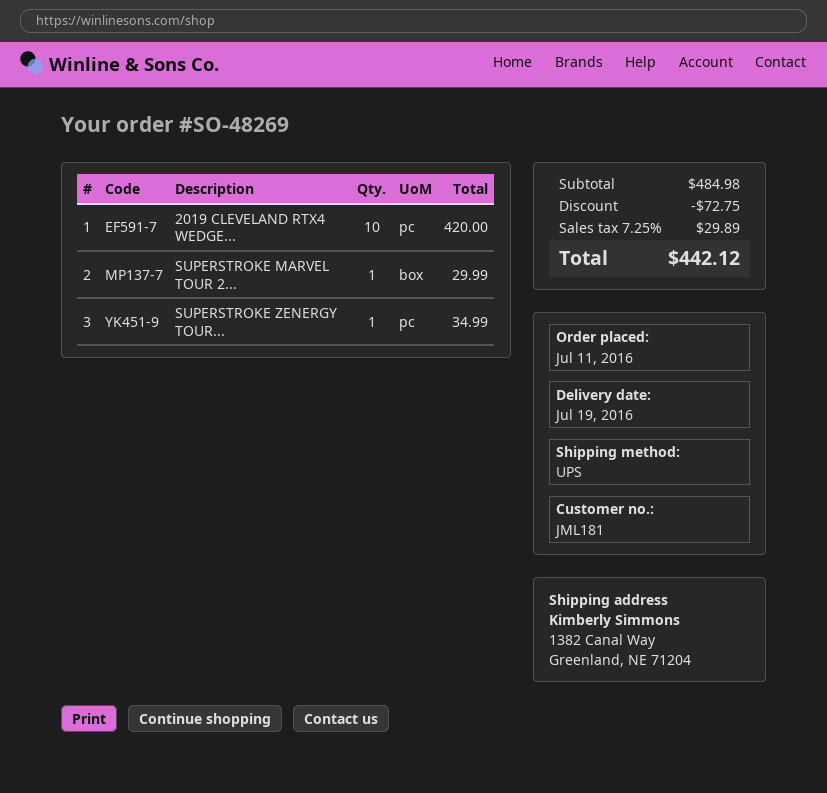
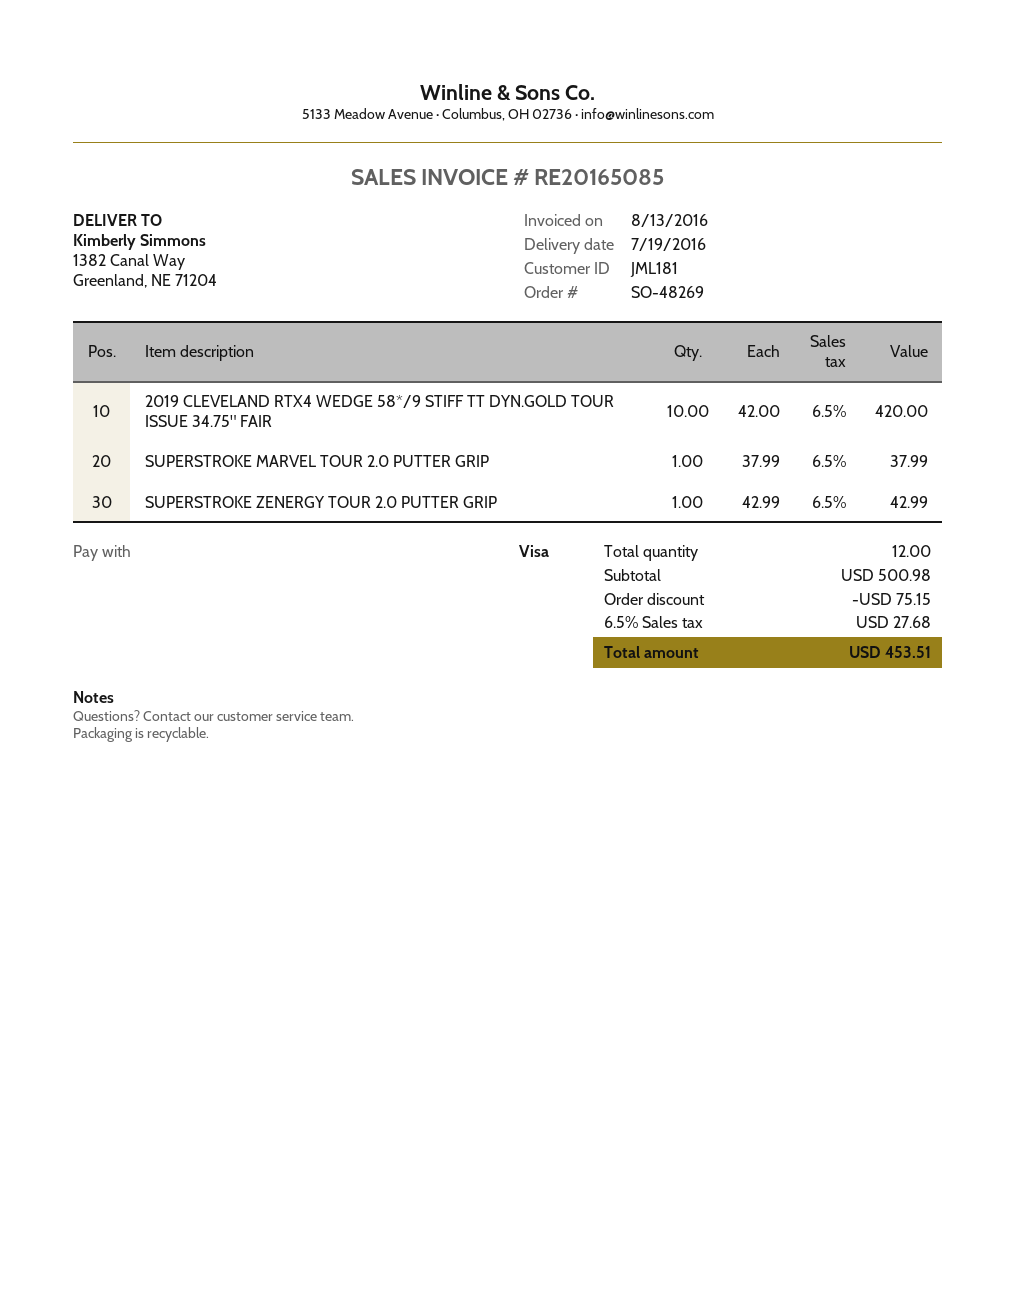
SUPERSTROKE MARVEL TOUR 2...: 1 for 29.99 -> 1 for 37.99
SUPERSTROKE ZENERGY TOUR...: 1 for 34.99 -> 1 for 42.99
subtotal: 484.98 -> 500.98
discount: 72.75 -> 75.15
tax: 7.25% = 29.89 -> 6.5% = 27.68
total: 442.12 -> 453.51

